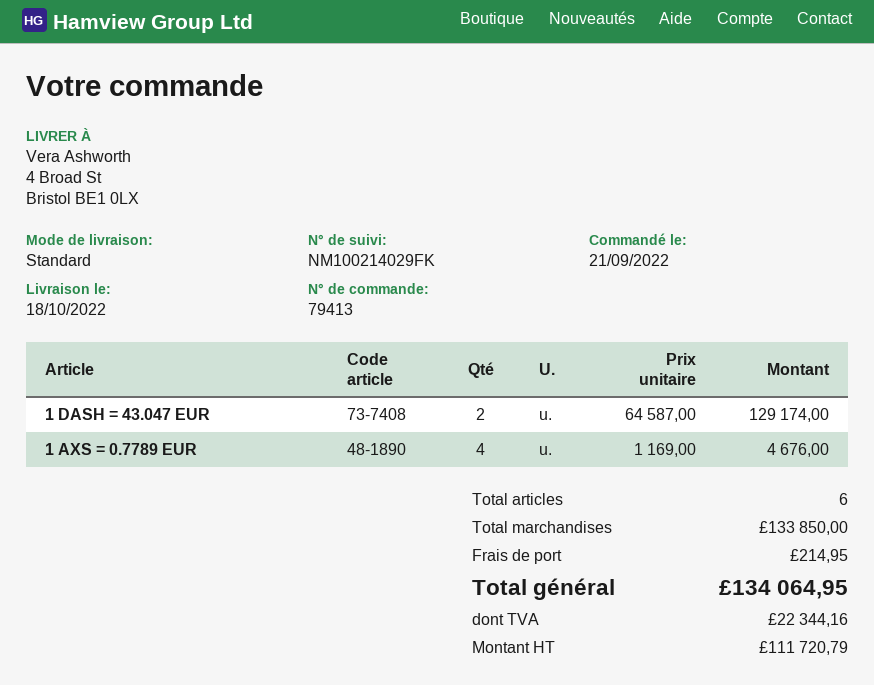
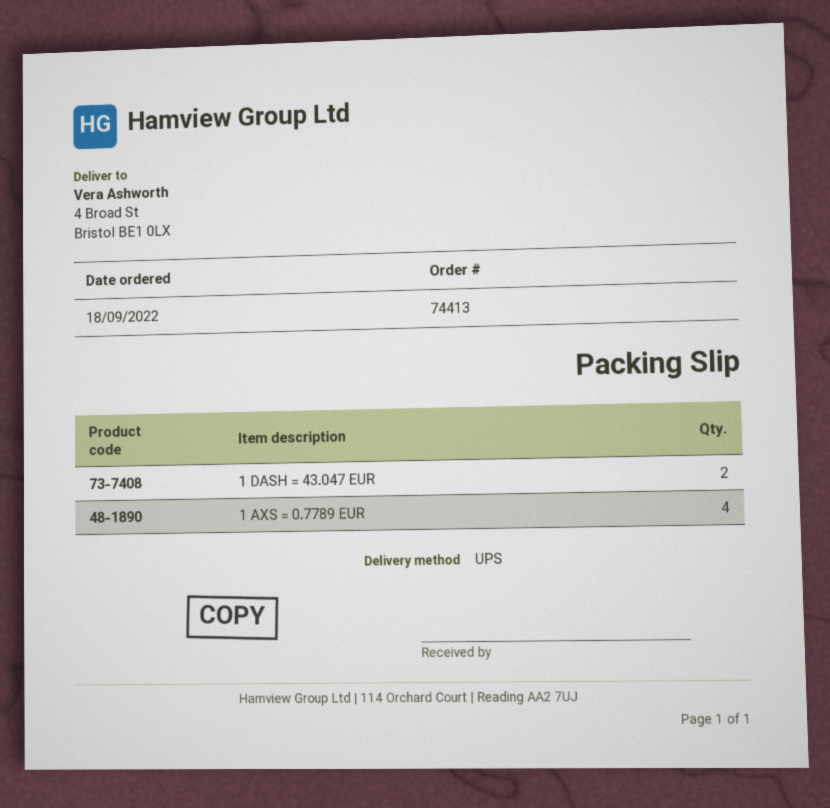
order number: 79413 -> 74413
order date: 2022-09-21 -> 2022-09-18
shipping method: standard -> UPS

